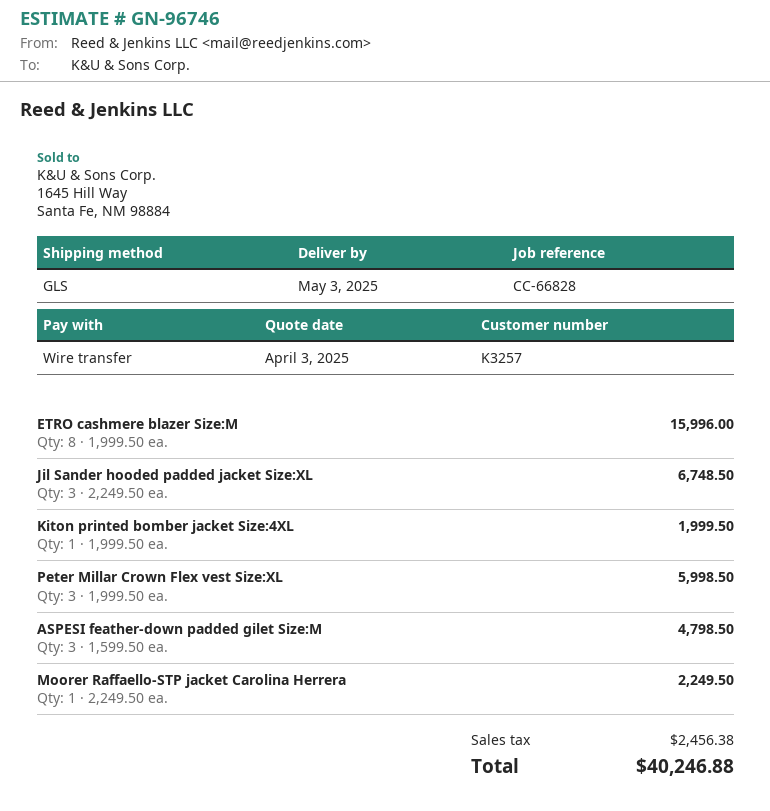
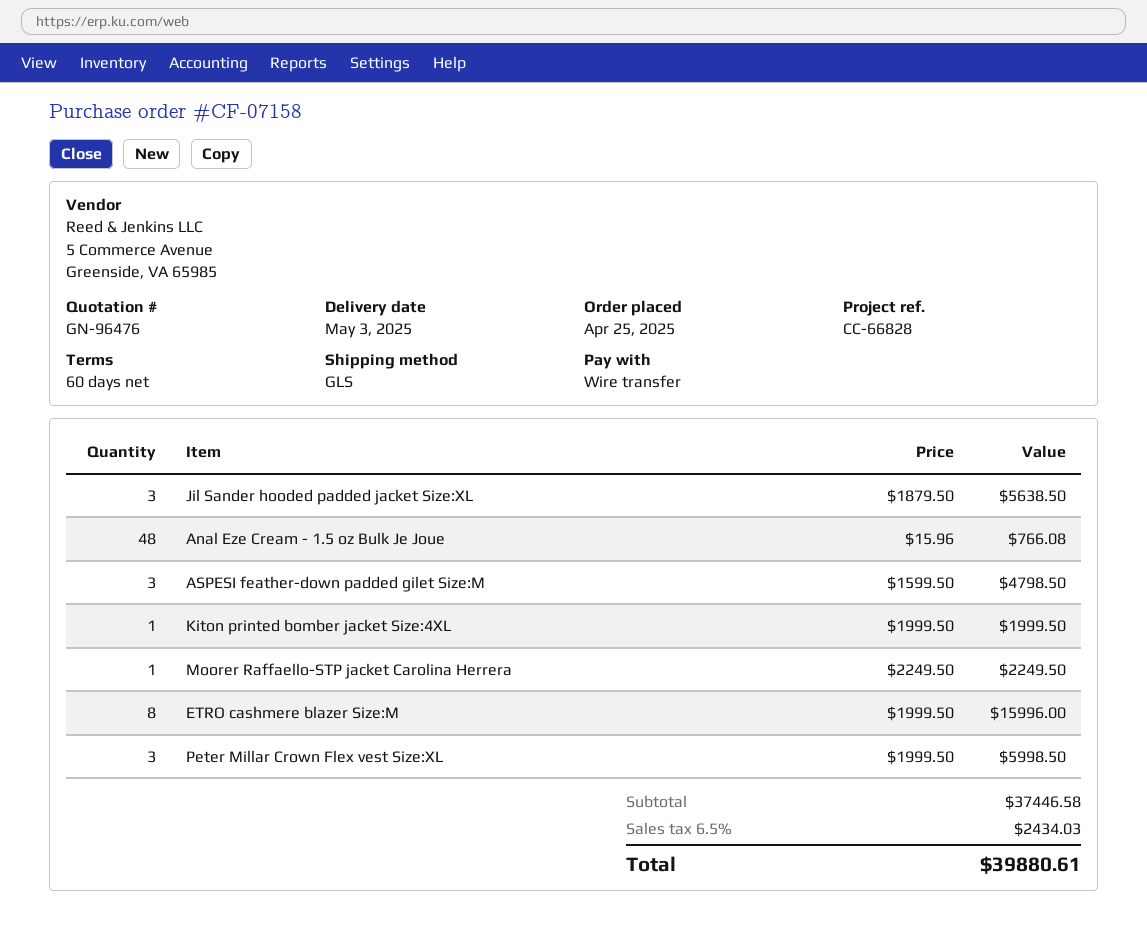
quote number: GN-96746 -> GN-96476
Jil Sander hooded padded jacket Size:XL: 3 x 2249.50 = 6748.50 -> 3 x 1879.50 = 5638.50
Anal Eze Cream - 1.5 oz Bulk Je Joue: none -> 48 x 15.96 = 766.08
tax: 2456.38 -> 2434.03
total: 40246.88 -> 39880.61

